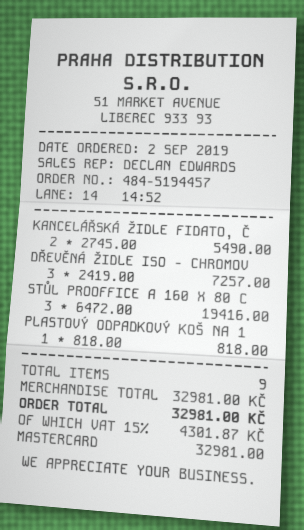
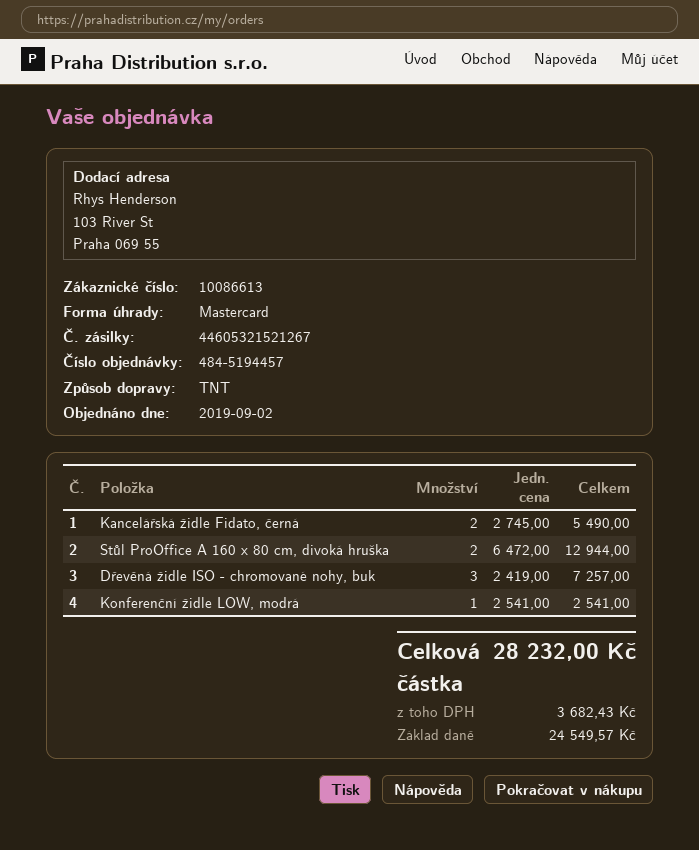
STŮL PROOFFICE A 160 X 80 C: 3 x 6472.00 = 19416.00 -> 2 x 6472.00 = 12944.00
PLASTOVÝ ODPADKOVÝ KOŠ NA 1: 1 x 818.00 = 818.00 -> none
Konferenční židle LOW, modrá: none -> 1 x 2541.00 = 2541.00
tax: 4301.87 -> 3682.43
total: 32981.00 -> 28232.00

